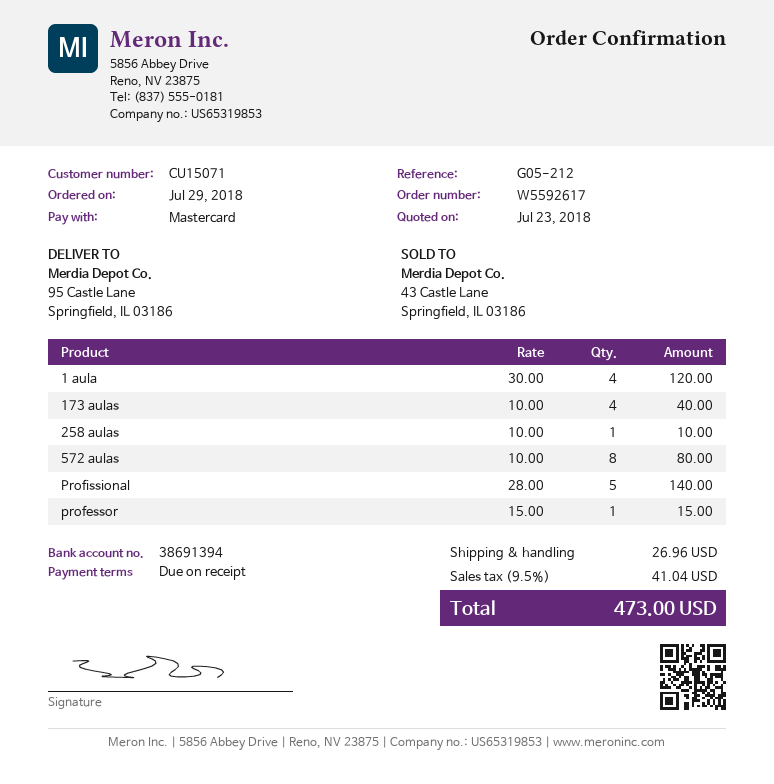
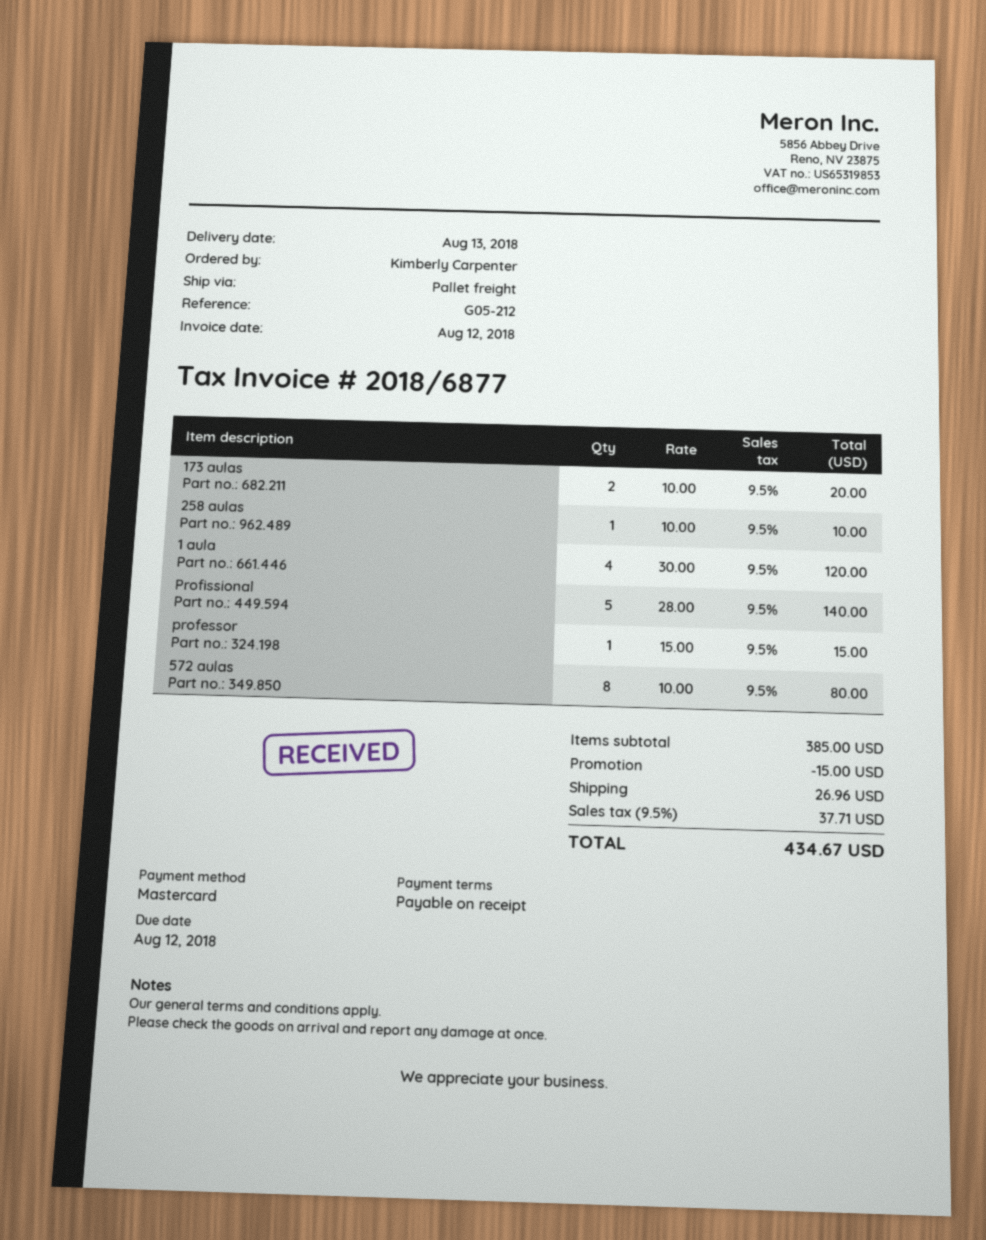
173 aulas: 4 x 10.00 = 40.00 -> 2 x 10.00 = 20.00
discount: none -> 15.00
tax: 9.5% = 41.04 -> 9.5% = 37.71
total: 473.00 -> 434.67

